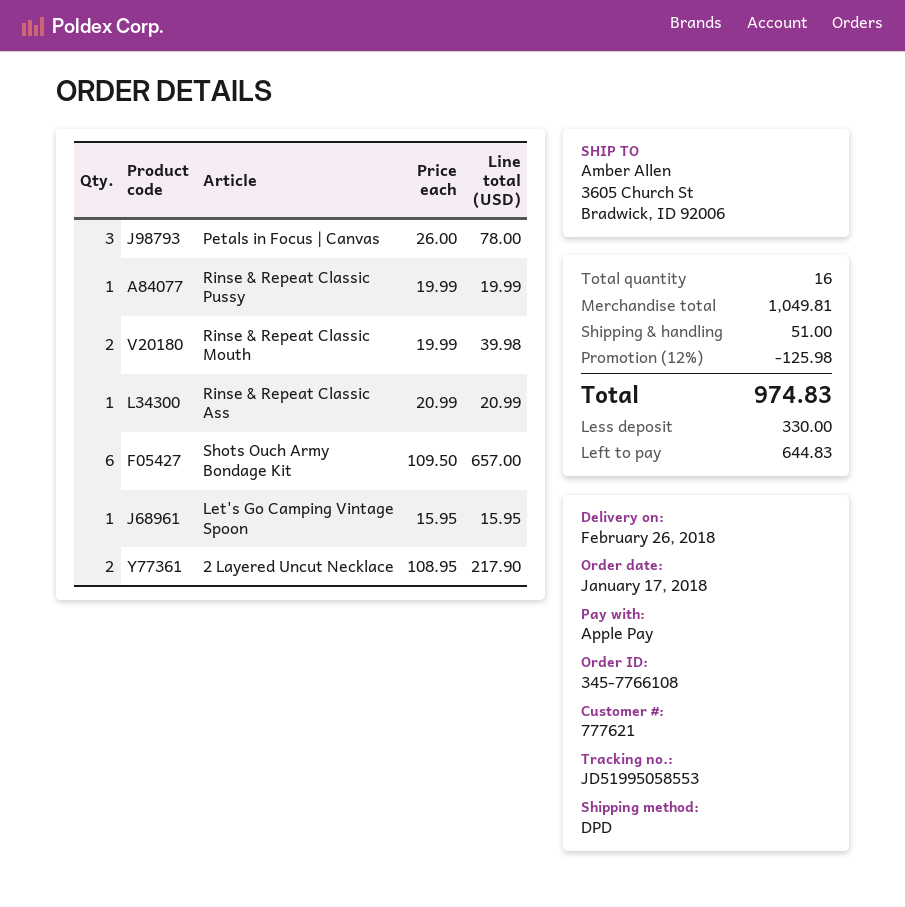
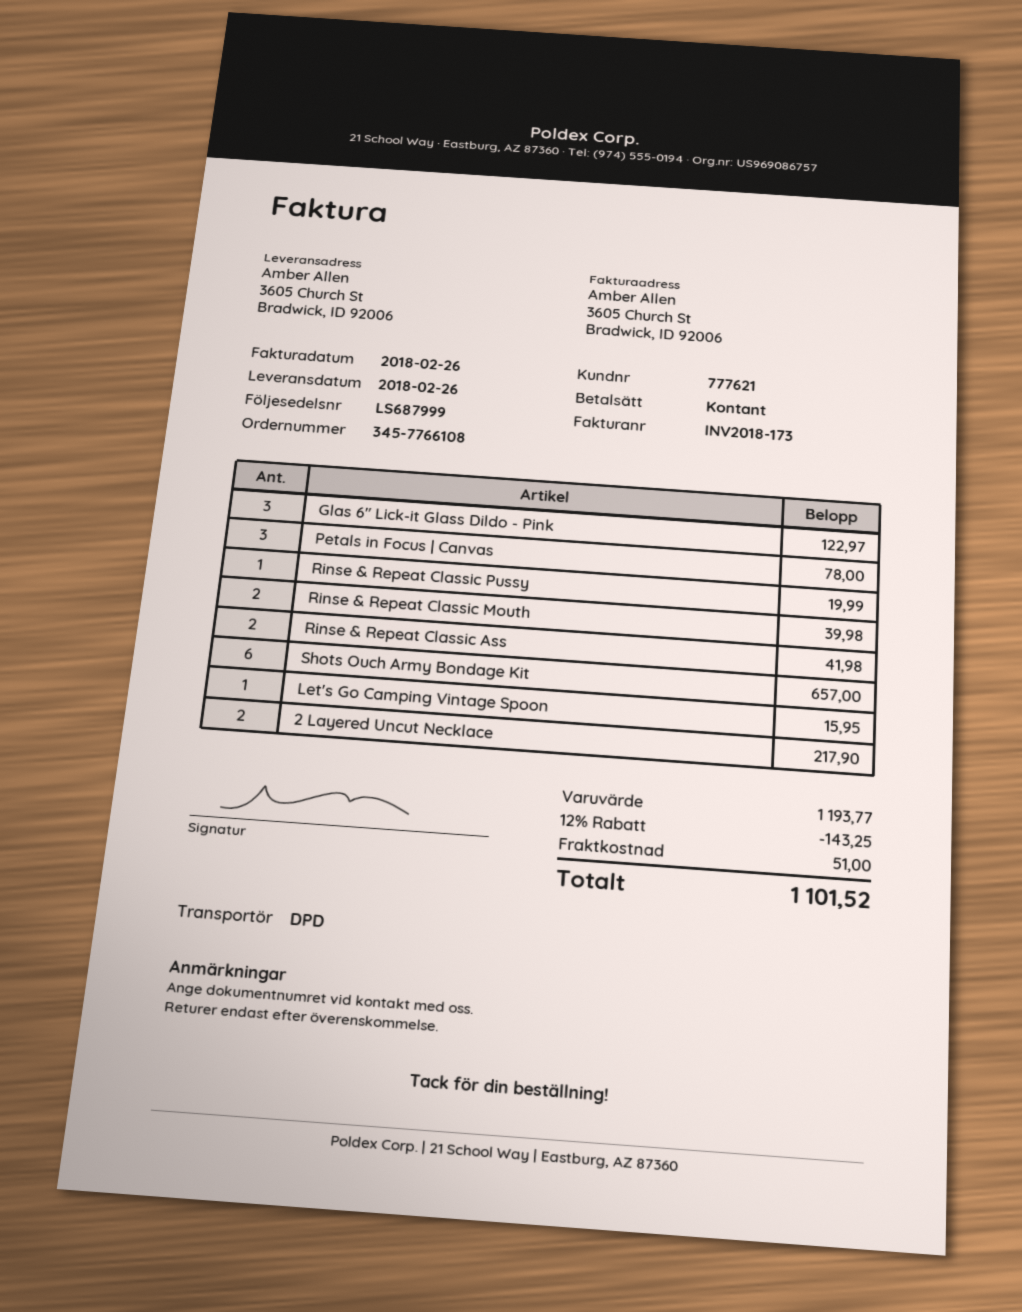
payment method: Apple Pay -> cash
Rinse & Repeat Classic Ass: 1 for 20.99 -> 2 for 41.98
Glas 6" Lick-it Glass Dildo - Pink: none -> 3 for 122.97
subtotal: 1049.81 -> 1193.77
discount: 12% = 125.98 -> 12% = 143.25
total: 974.83 -> 1101.52

